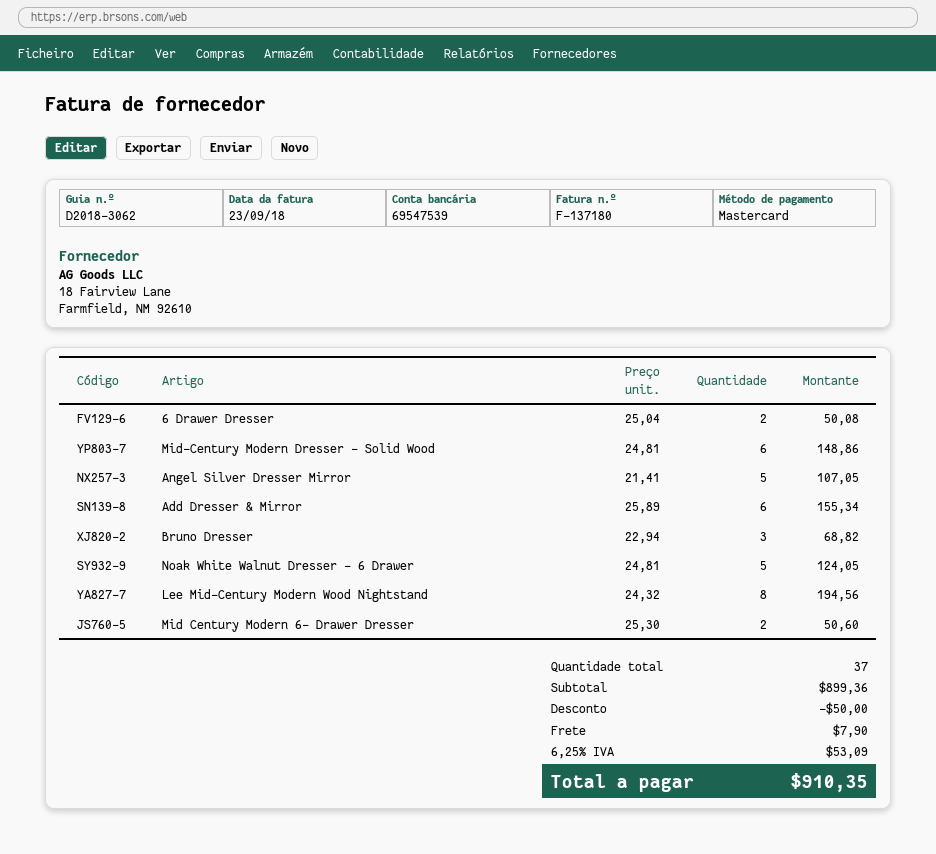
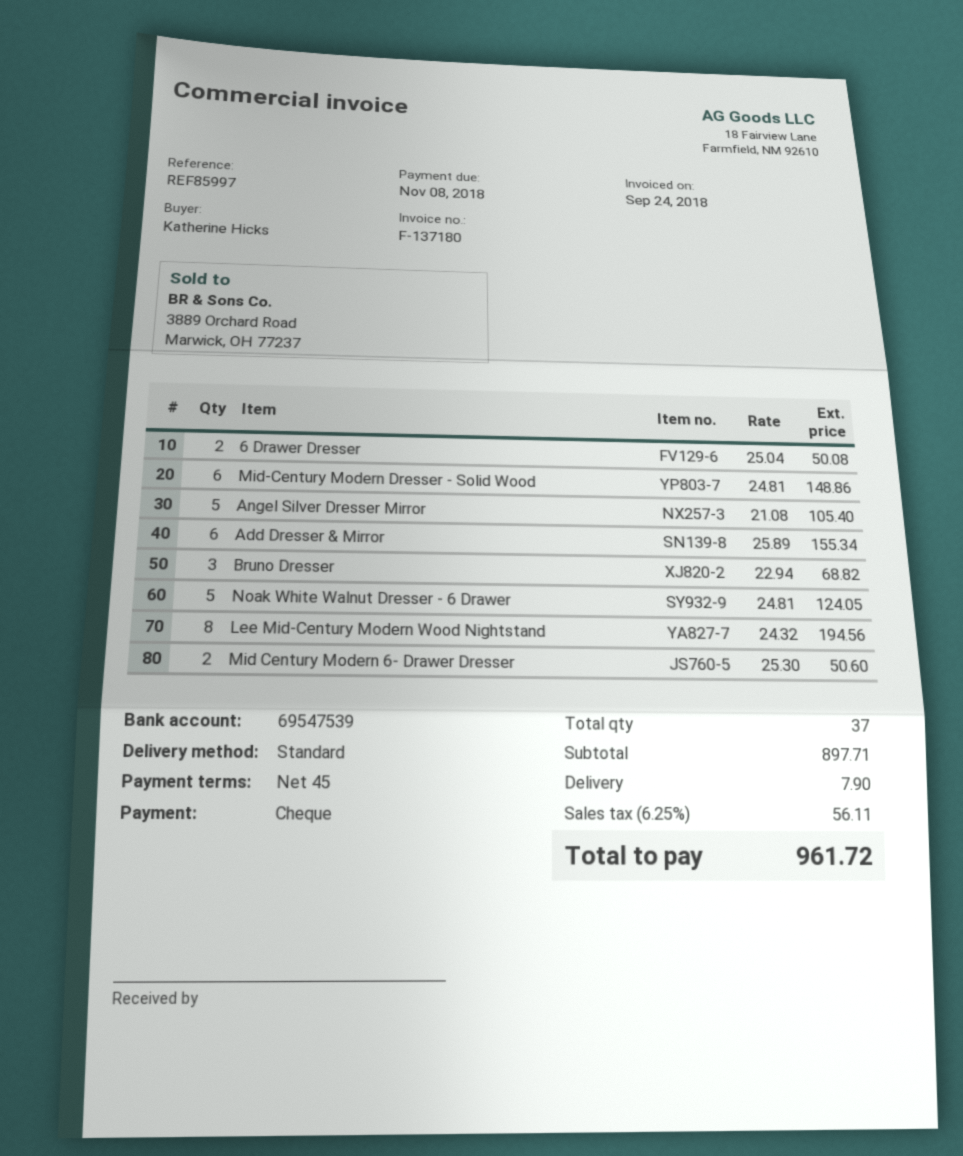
invoice date: 2018-09-23 -> 2018-09-24
payment method: Mastercard -> cheque
Angel Silver Dresser Mirror: 5 x 21.41 = 107.05 -> 5 x 21.08 = 105.40
subtotal: 899.36 -> 897.71
discount: 50.00 -> none
tax: 6.25% = 53.09 -> 6.25% = 56.11
total: 910.35 -> 961.72

